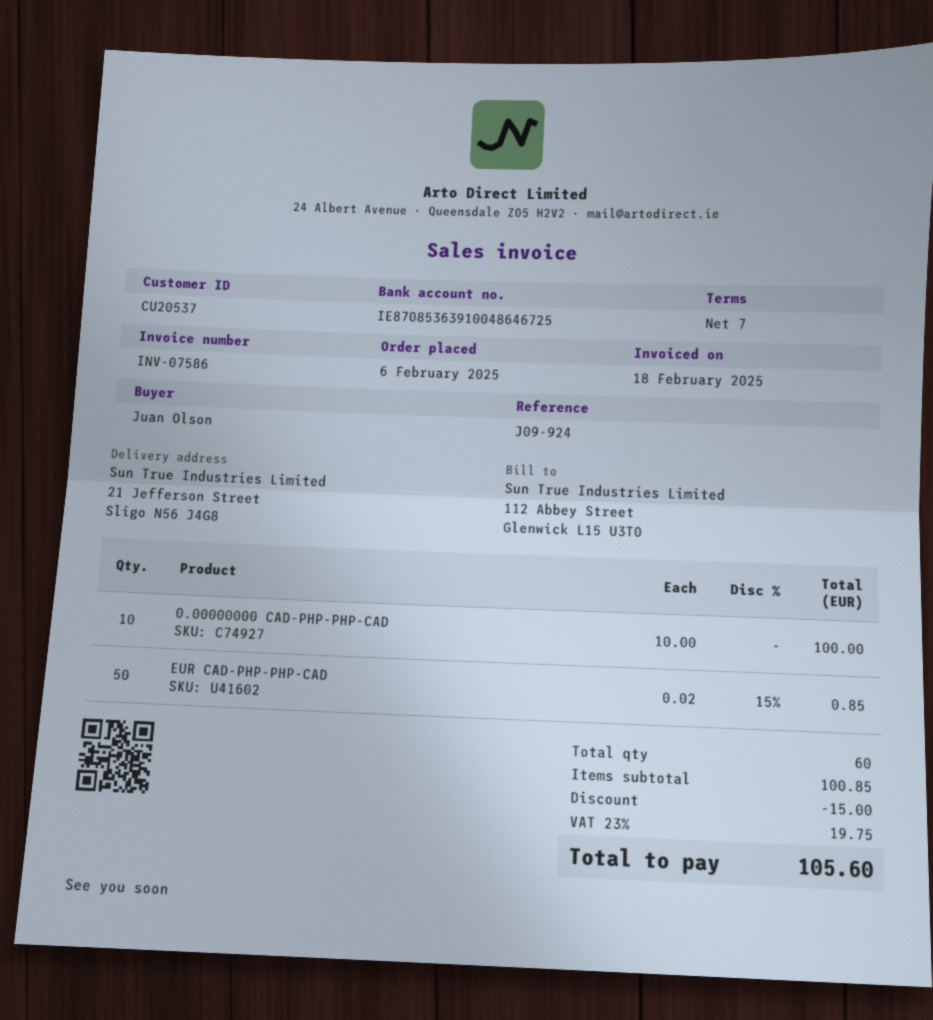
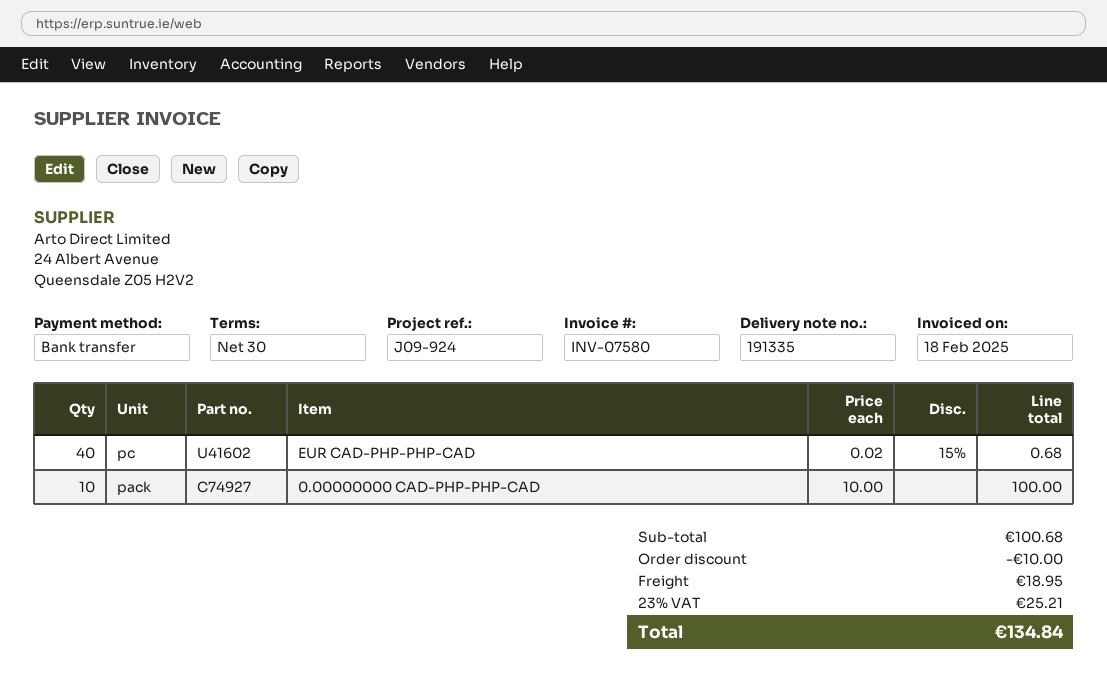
invoice number: INV-07586 -> INV-07580
payment terms: 7 days -> 30 days
EUR CAD-PHP-PHP-CAD: 50 x 0.02 - 15% = 0.85 -> 40 x 0.02 - 15% = 0.68
subtotal: 100.85 -> 100.68
discount: 15.00 -> 10.00
shipping: none -> 18.95
tax: 23% = 19.75 -> 23% = 25.21
total: 105.60 -> 134.84

